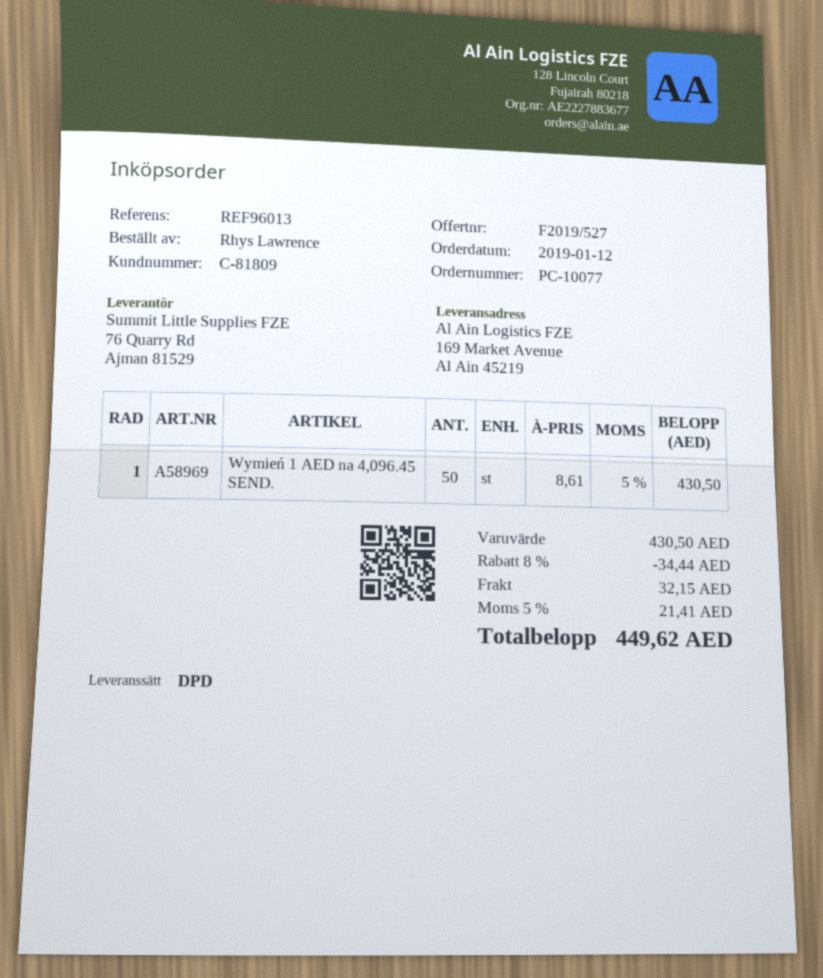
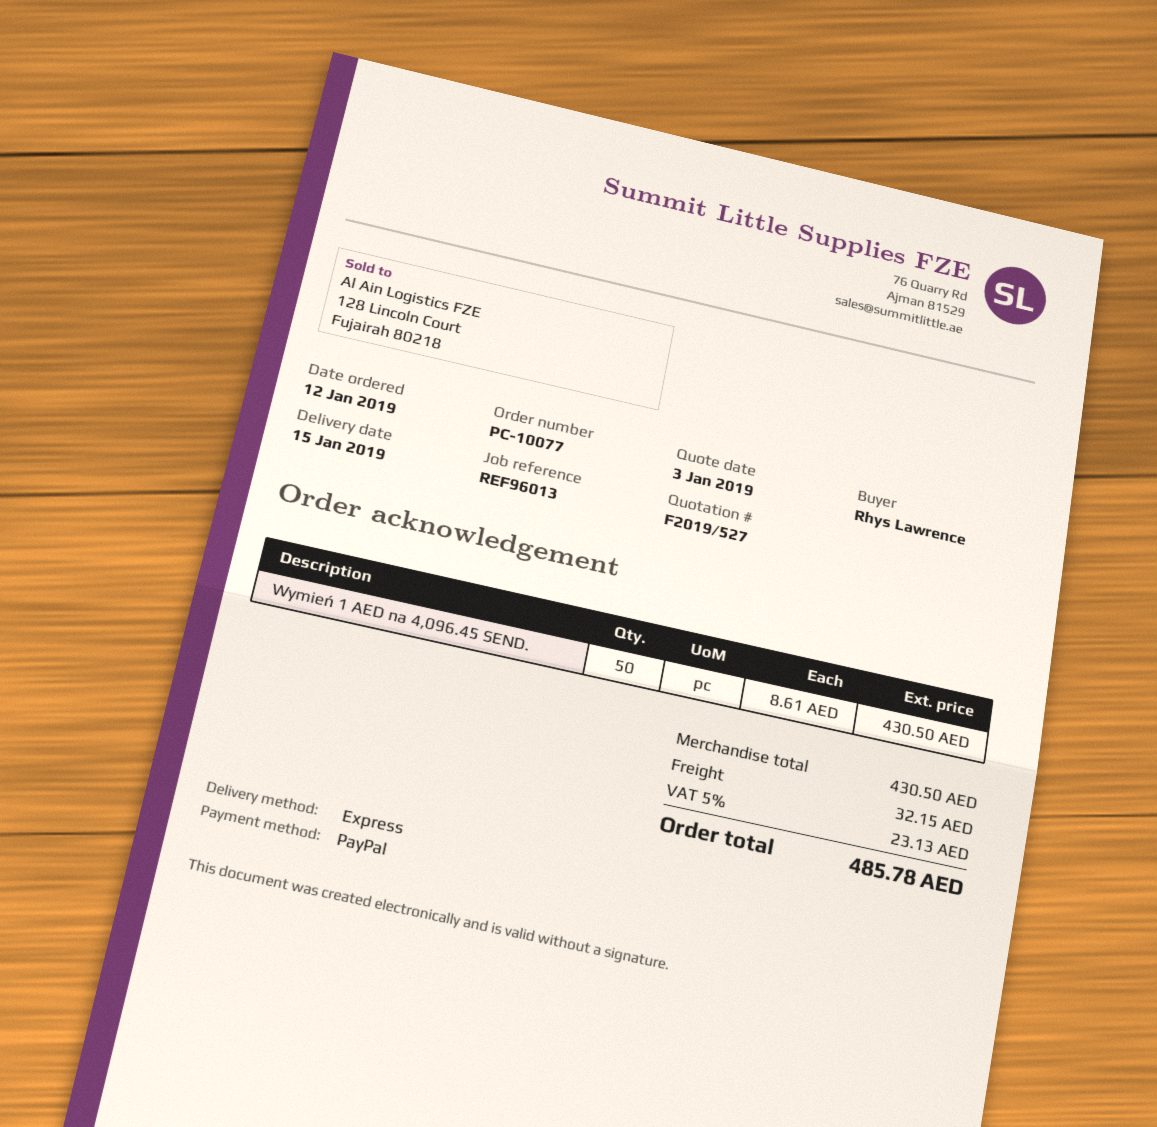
shipping method: DPD -> express
discount: 8% = 34.44 -> none
tax: 5% = 21.41 -> 5% = 23.13
total: 449.62 -> 485.78

